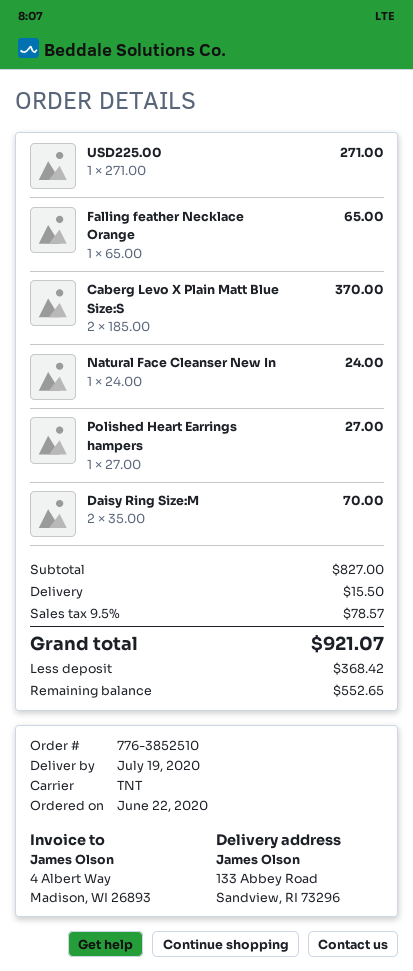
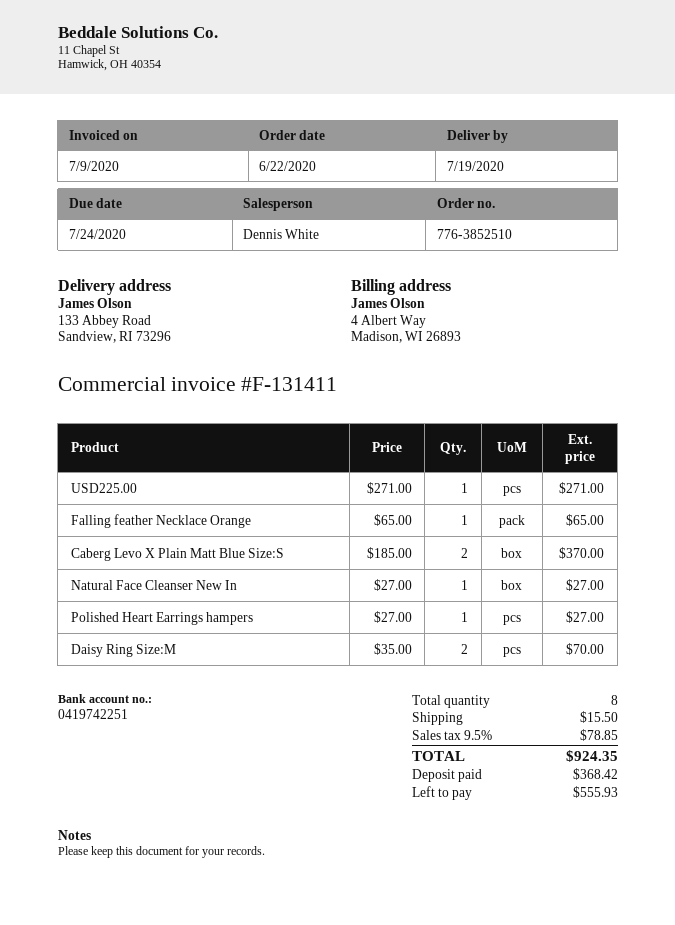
Natural Face Cleanser New In: 1 x 24.00 = 24.00 -> 1 x 27.00 = 27.00
tax: 9.5% = 78.57 -> 9.5% = 78.85
total: 921.07 -> 924.35
balance: 552.65 -> 555.93

